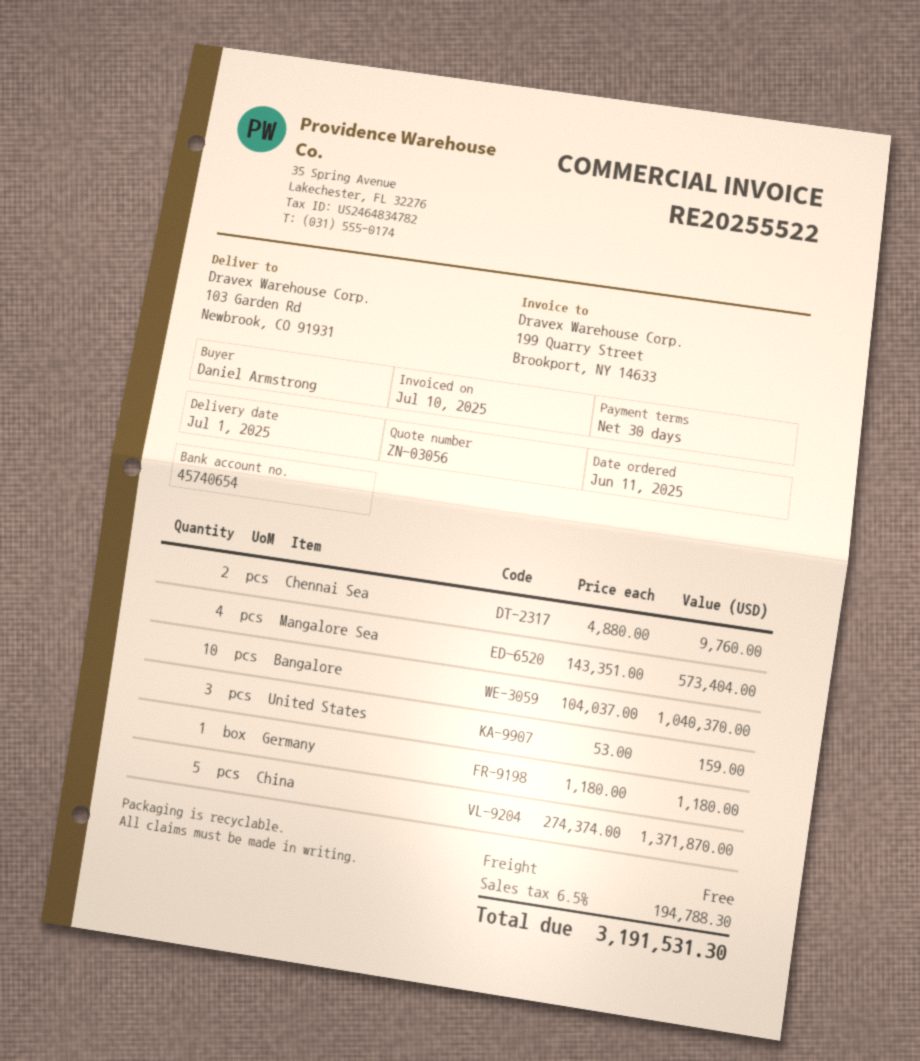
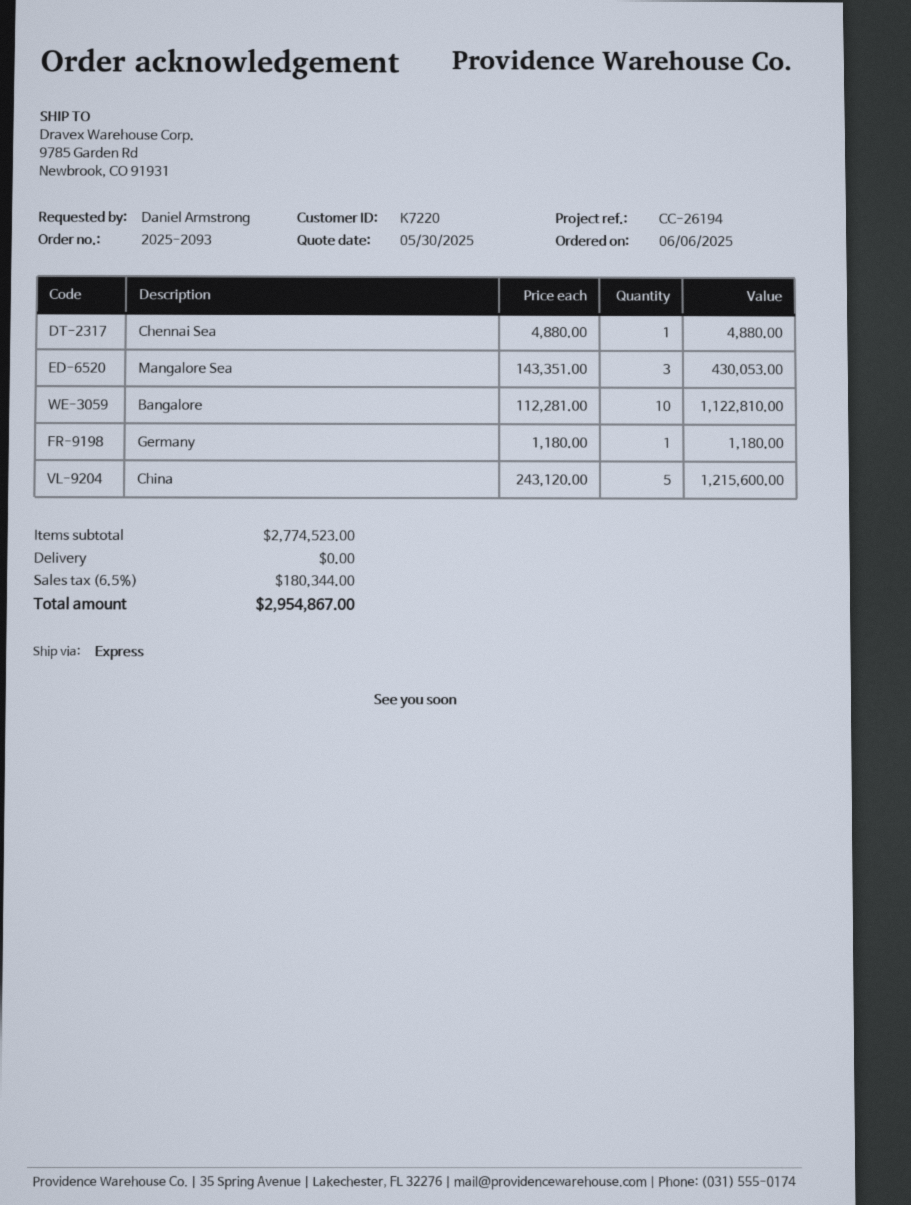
order date: 2025-06-11 -> 2025-06-06
ship to: 103 Garden Rd, Newbrook, CO 91931 -> 9785 Garden Rd, Newbrook, CO 91931
Chennai Sea: 2 x 4880.00 = 9760.00 -> 1 x 4880.00 = 4880.00
Mangalore Sea: 4 x 143351.00 = 573404.00 -> 3 x 143351.00 = 430053.00
Bangalore: 10 x 104037.00 = 1040370.00 -> 10 x 112281.00 = 1122810.00
United States: 3 x 53.00 = 159.00 -> none
China: 5 x 274374.00 = 1371870.00 -> 5 x 243120.00 = 1215600.00
tax: 6.5% = 194788.30 -> 6.5% = 180344.00
total: 3191531.30 -> 2954867.00

